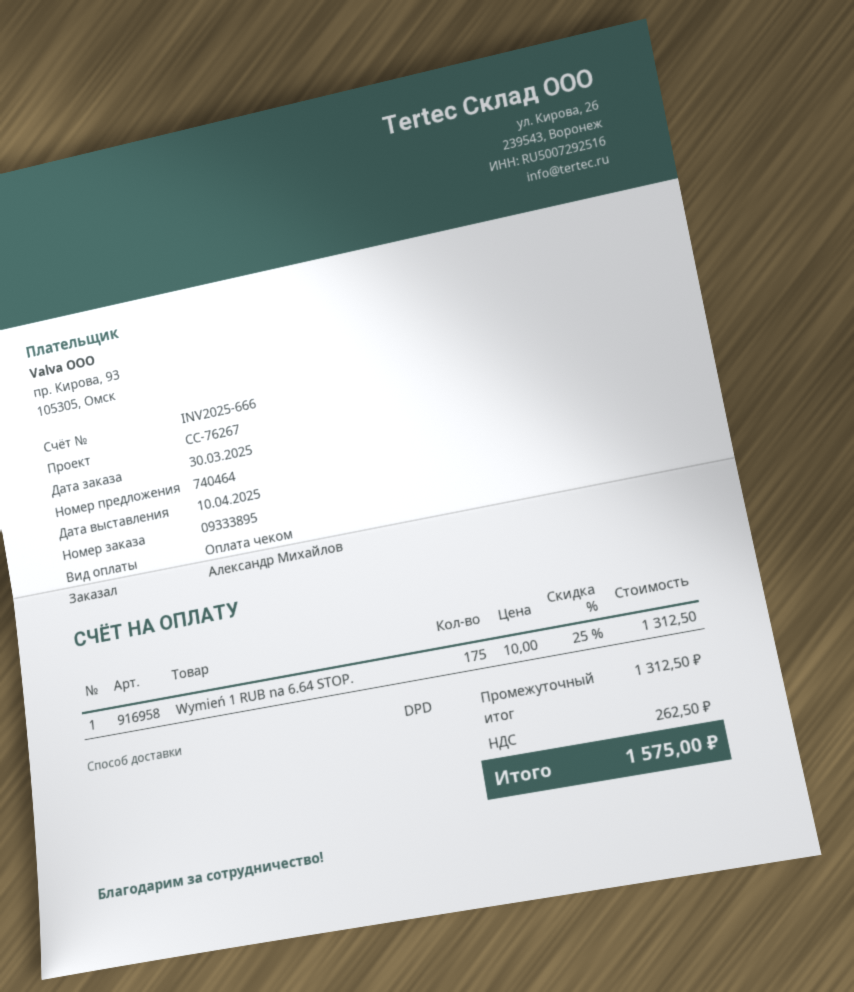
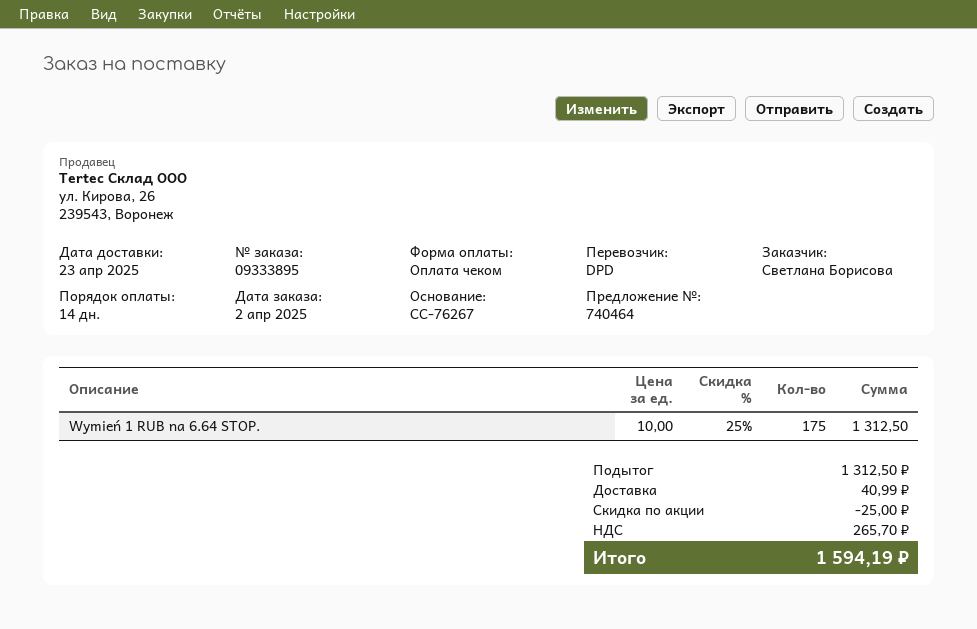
order date: 2025-03-30 -> 2025-04-02
ordered by: Александр Михайлов -> Светлана Борисова
discount: none -> 25.00
shipping: none -> 40.99
tax: 262.50 -> 265.70
total: 1575.00 -> 1594.19

